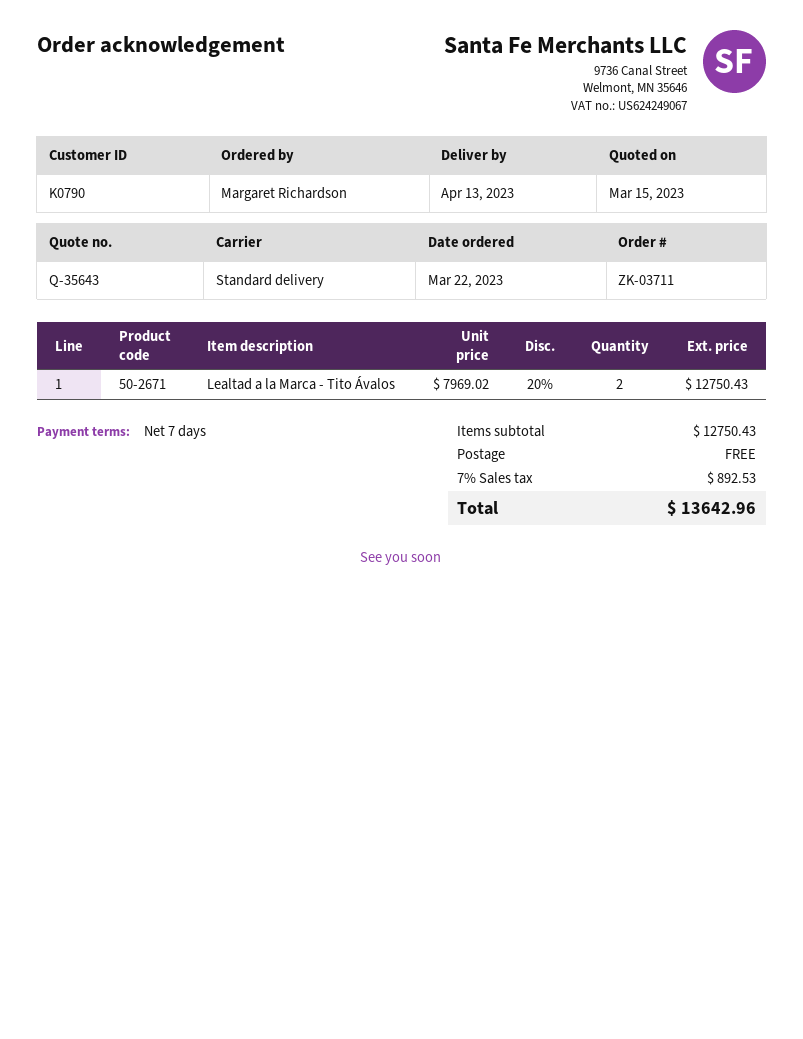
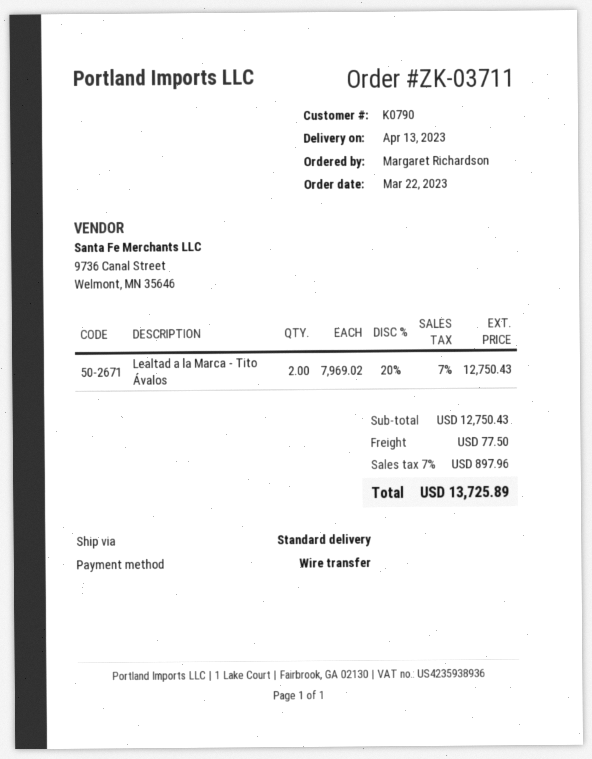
shipping: 0.00 -> 77.50
tax: 7% = 892.53 -> 7% = 897.96
total: 13642.96 -> 13725.89

